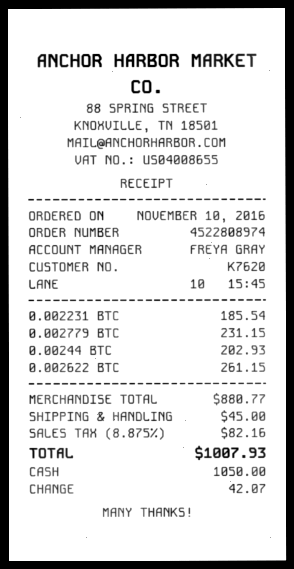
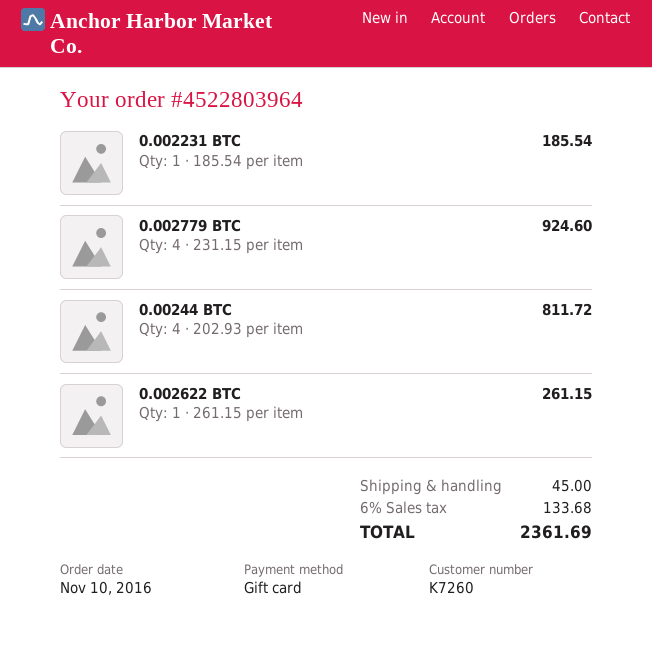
order number: 4522808974 -> 4522803964
customer number: K7620 -> K7260
payment method: cash -> gift card
0.002779 BTC: 1 for 231.15 -> 4 for 924.60
0.00244 BTC: 1 for 202.93 -> 4 for 811.72
tax: 8.875% = 82.16 -> 6% = 133.68
total: 1007.93 -> 2361.69

